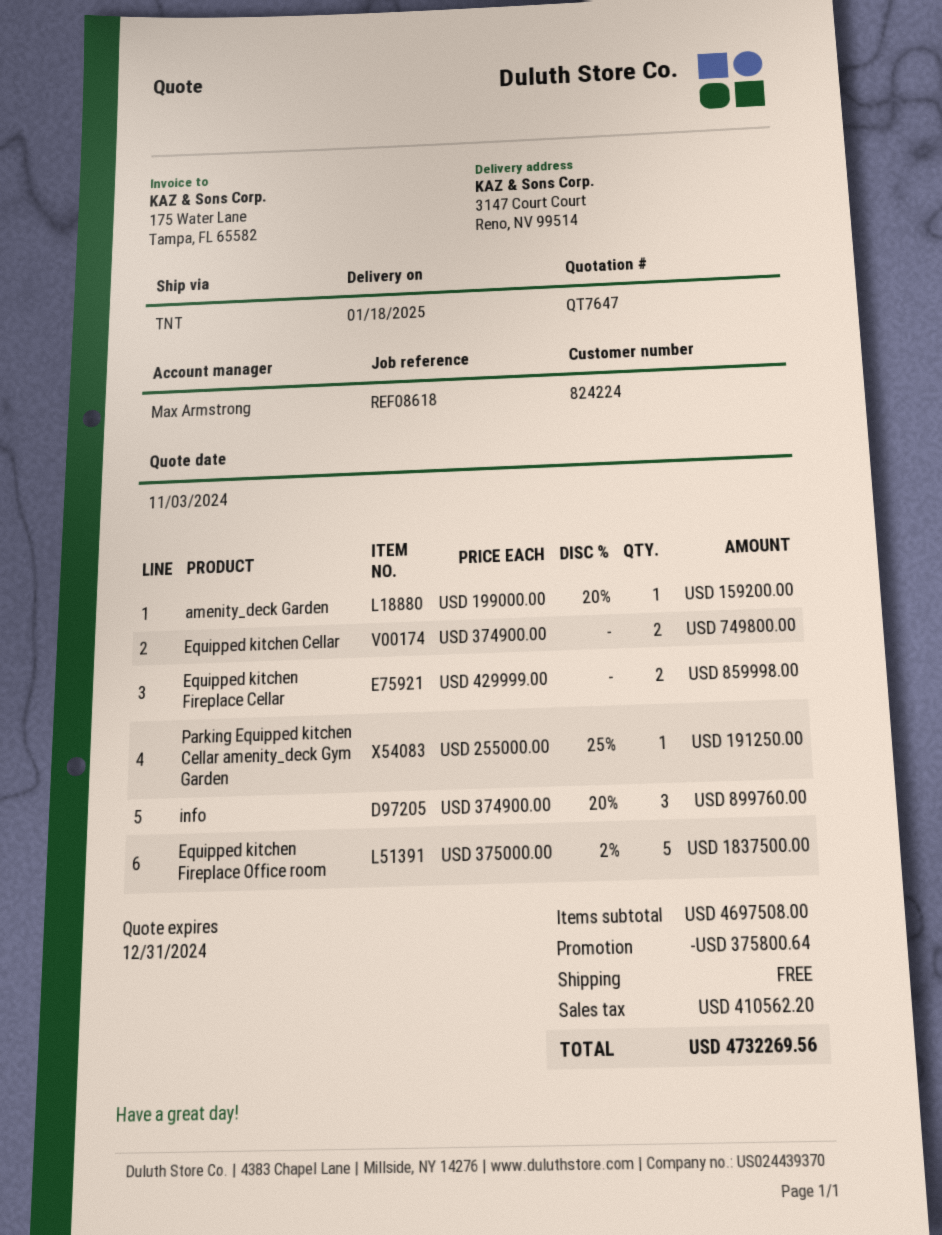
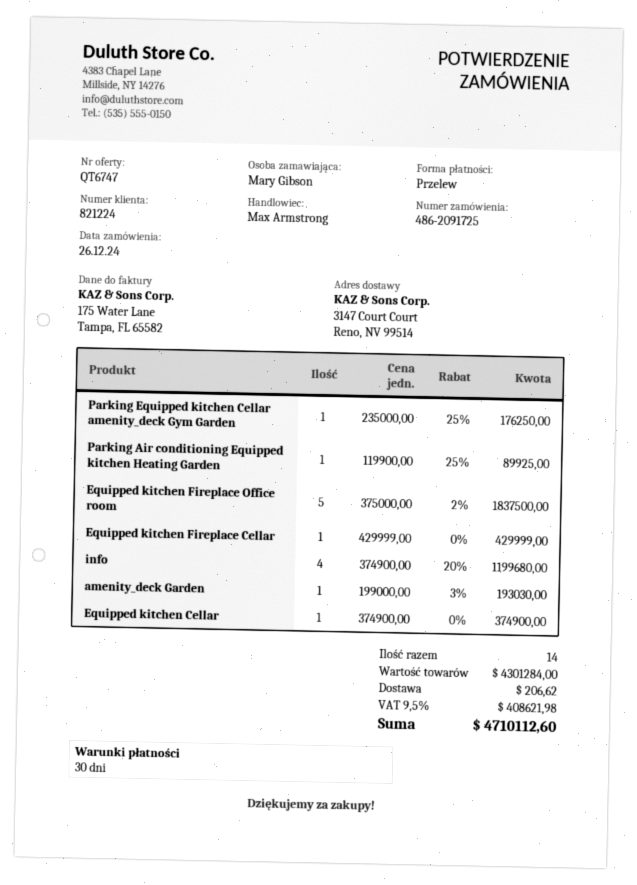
quote number: QT7647 -> QT6747
customer number: 824224 -> 821224
amenity_deck Garden: 1 x 199000.00 - 20% = 159200.00 -> 1 x 199000.00 - 3% = 193030.00
Equipped kitchen Cellar: 2 x 374900.00 = 749800.00 -> 1 x 374900.00 = 374900.00
Equipped kitchen Fireplace Cellar: 2 x 429999.00 = 859998.00 -> 1 x 429999.00 = 429999.00
Parking Equipped kitchen Cellar amenity_deck Gym Garden: 1 x 255000.00 - 25% = 191250.00 -> 1 x 235000.00 - 25% = 176250.00
info: 3 x 374900.00 - 20% = 899760.00 -> 4 x 374900.00 - 20% = 1199680.00
Parking Air conditioning Equipped kitchen Heating Garden: none -> 1 x 119900.00 - 25% = 89925.00
subtotal: 4697508.00 -> 4301284.00
discount: 375800.64 -> none
shipping: 0.00 -> 206.62
tax: 410562.20 -> 408621.98
total: 4732269.56 -> 4710112.60

